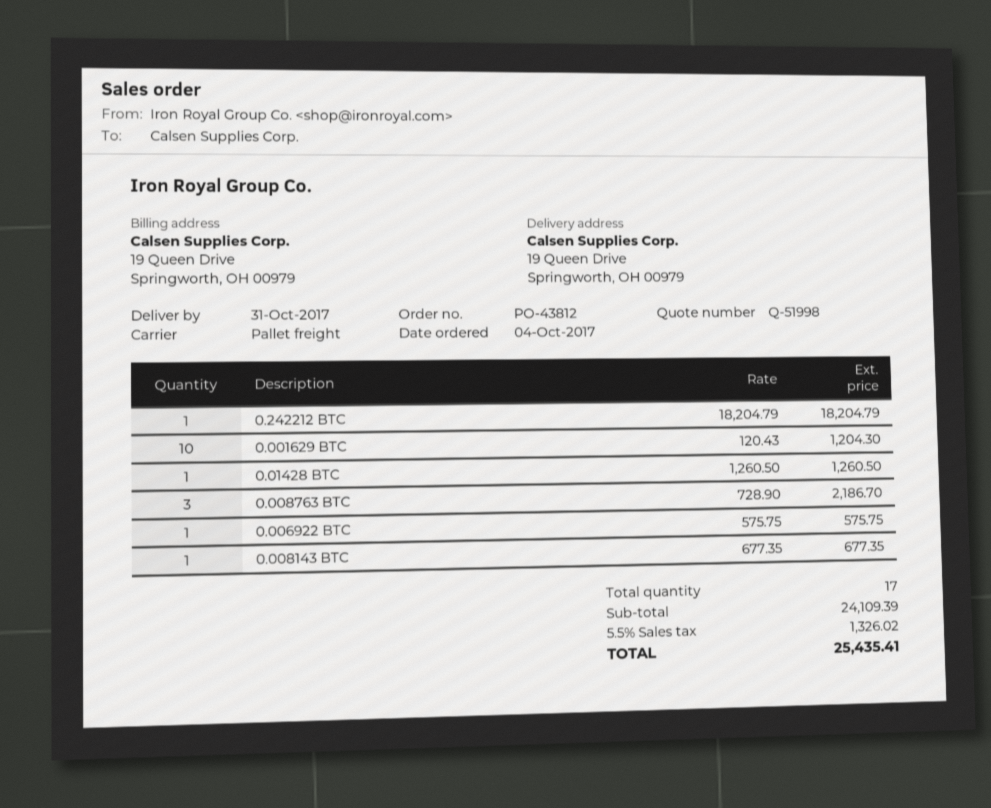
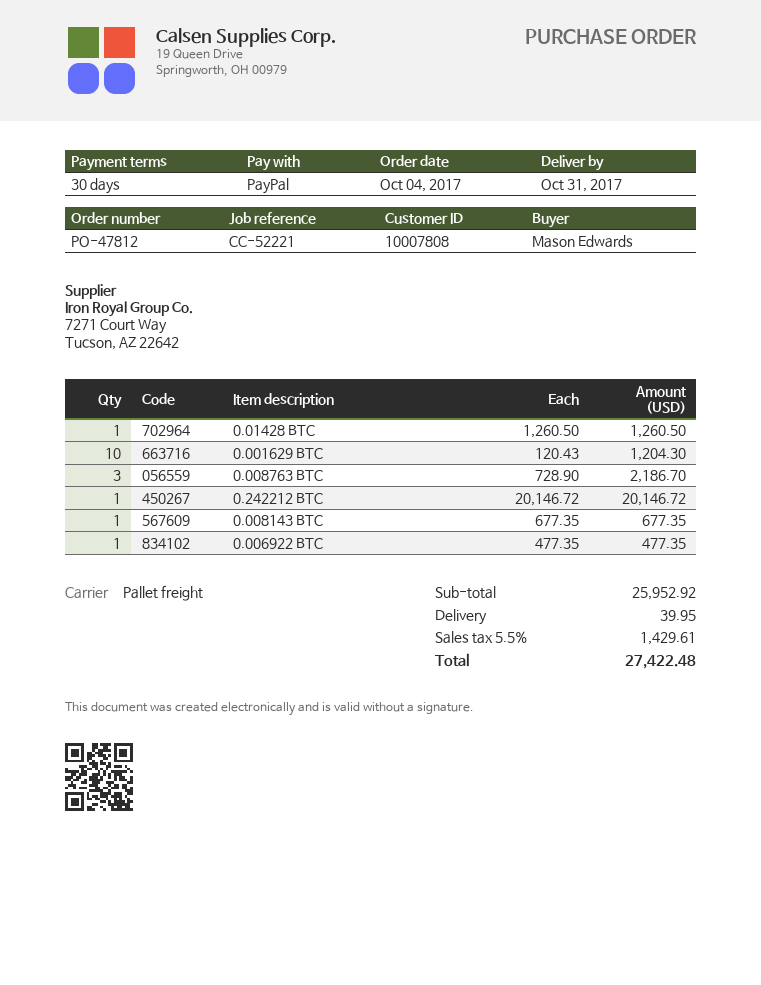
order number: PO-43812 -> PO-47812
0.242212 BTC: 1 x 18204.79 = 18204.79 -> 1 x 20146.72 = 20146.72
0.006922 BTC: 1 x 575.75 = 575.75 -> 1 x 477.35 = 477.35
subtotal: 24109.39 -> 25952.92
shipping: none -> 39.95
tax: 5.5% = 1326.02 -> 5.5% = 1429.61
total: 25435.41 -> 27422.48

